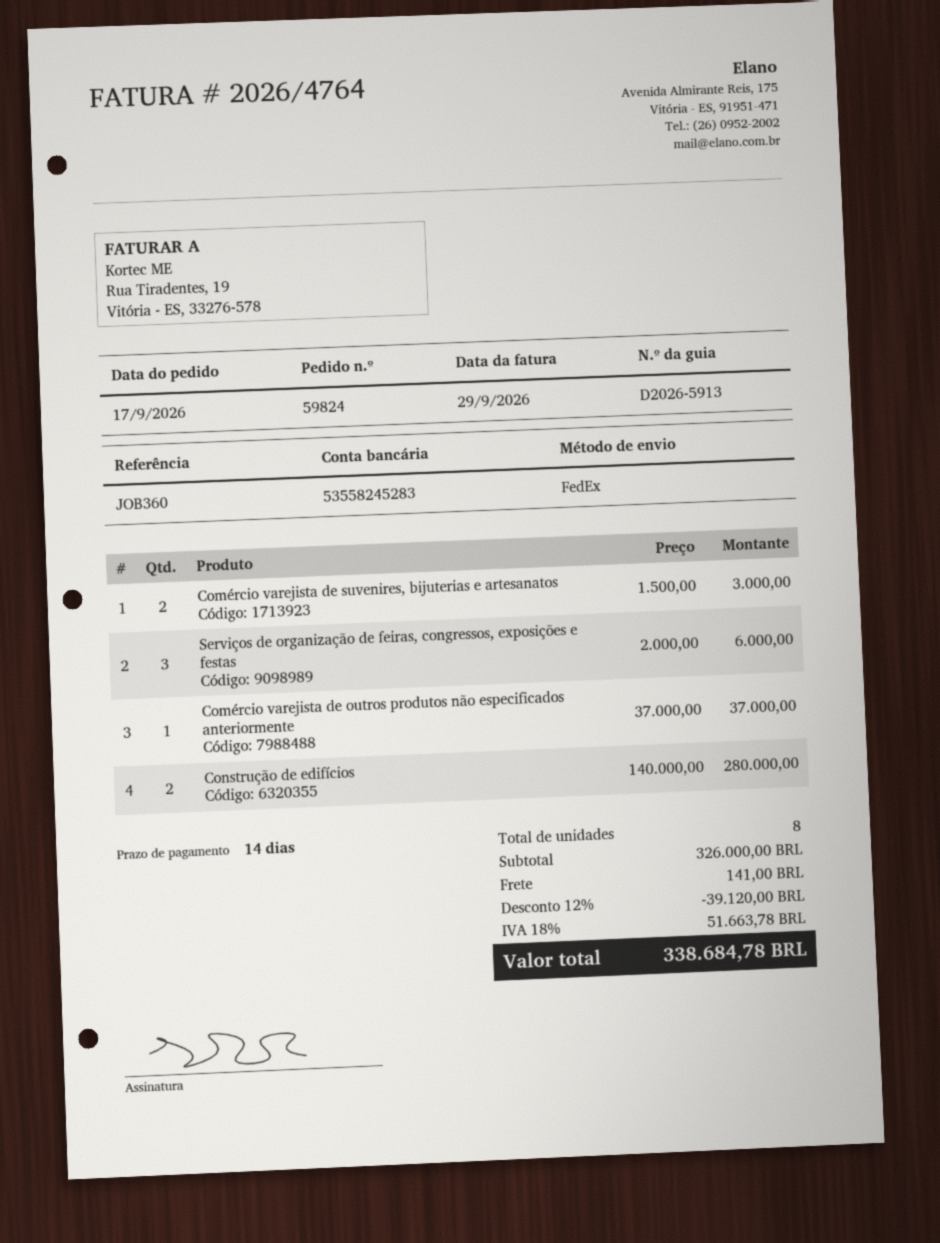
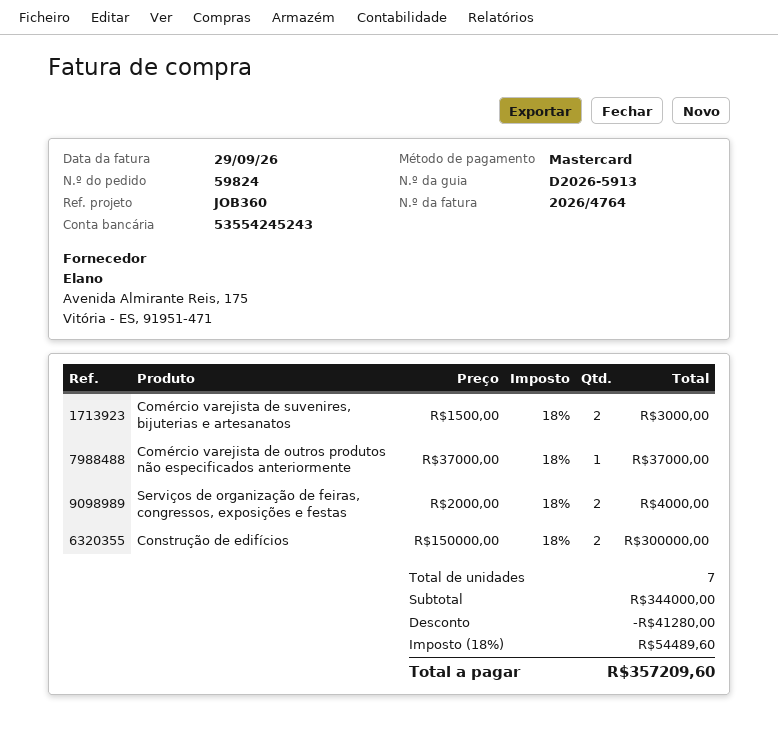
bank account: 53558245283 -> 53554245243
Serviços de organização de feiras, congressos, exposições e festas: 3 x 2000.00 = 6000.00 -> 2 x 2000.00 = 4000.00
Construção de edifícios: 2 x 140000.00 = 280000.00 -> 2 x 150000.00 = 300000.00
total quantity: 8 -> 7
subtotal: 326000.00 -> 344000.00
discount: 39120.00 -> 41280.00
shipping: 141.00 -> none
tax: 18% = 51663.78 -> 18% = 54489.60
total: 338684.78 -> 357209.60

